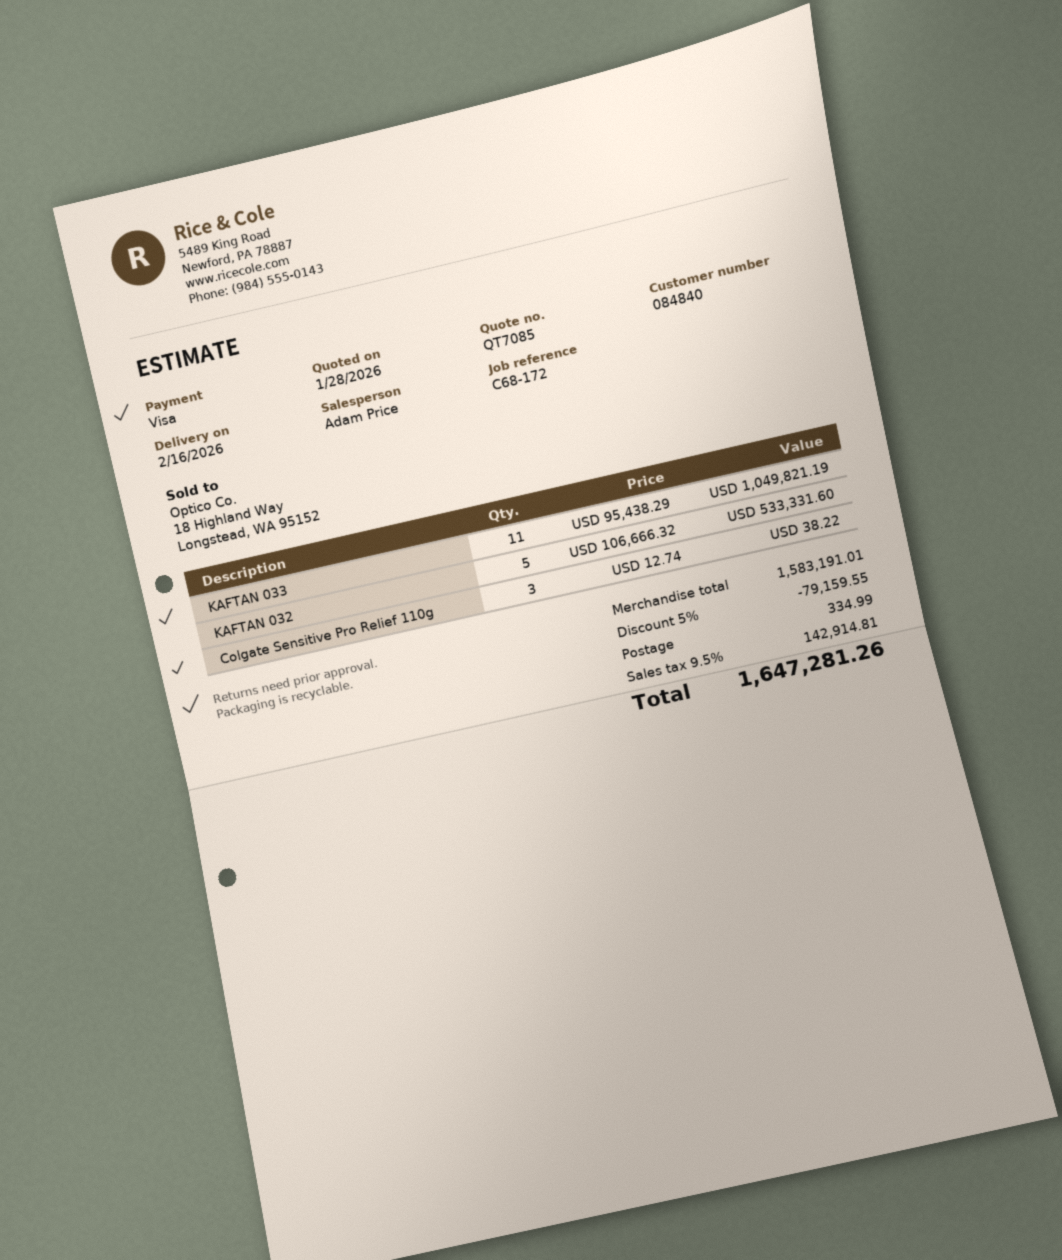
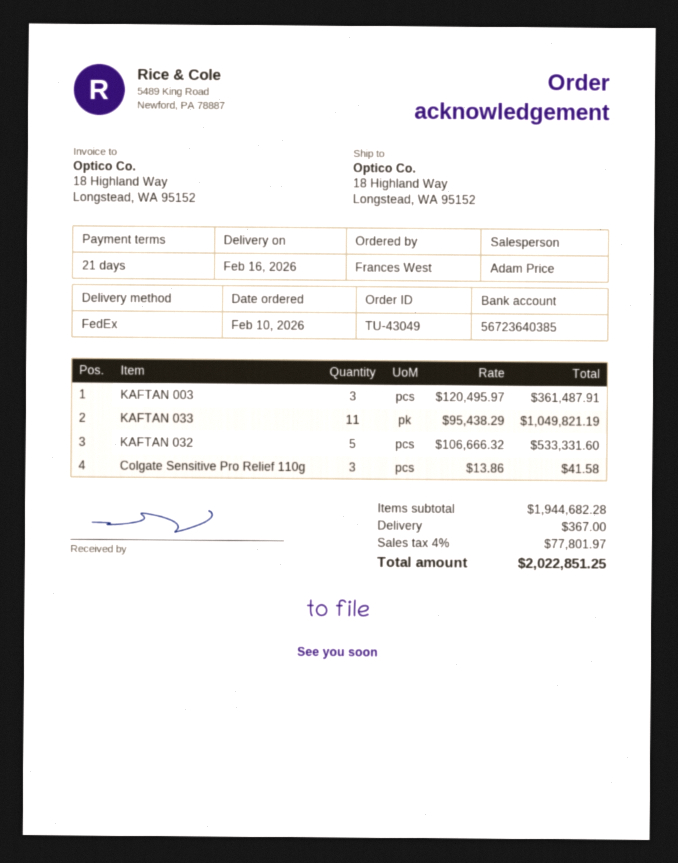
Colgate Sensitive Pro Relief 110g: 3 x 12.74 = 38.22 -> 3 x 13.86 = 41.58
KAFTAN 003: none -> 3 x 120495.97 = 361487.91
subtotal: 1583191.01 -> 1944682.28
discount: 5% = 79159.55 -> none
shipping: 334.99 -> 367.00
tax: 9.5% = 142914.81 -> 4% = 77801.97
total: 1647281.26 -> 2022851.25

